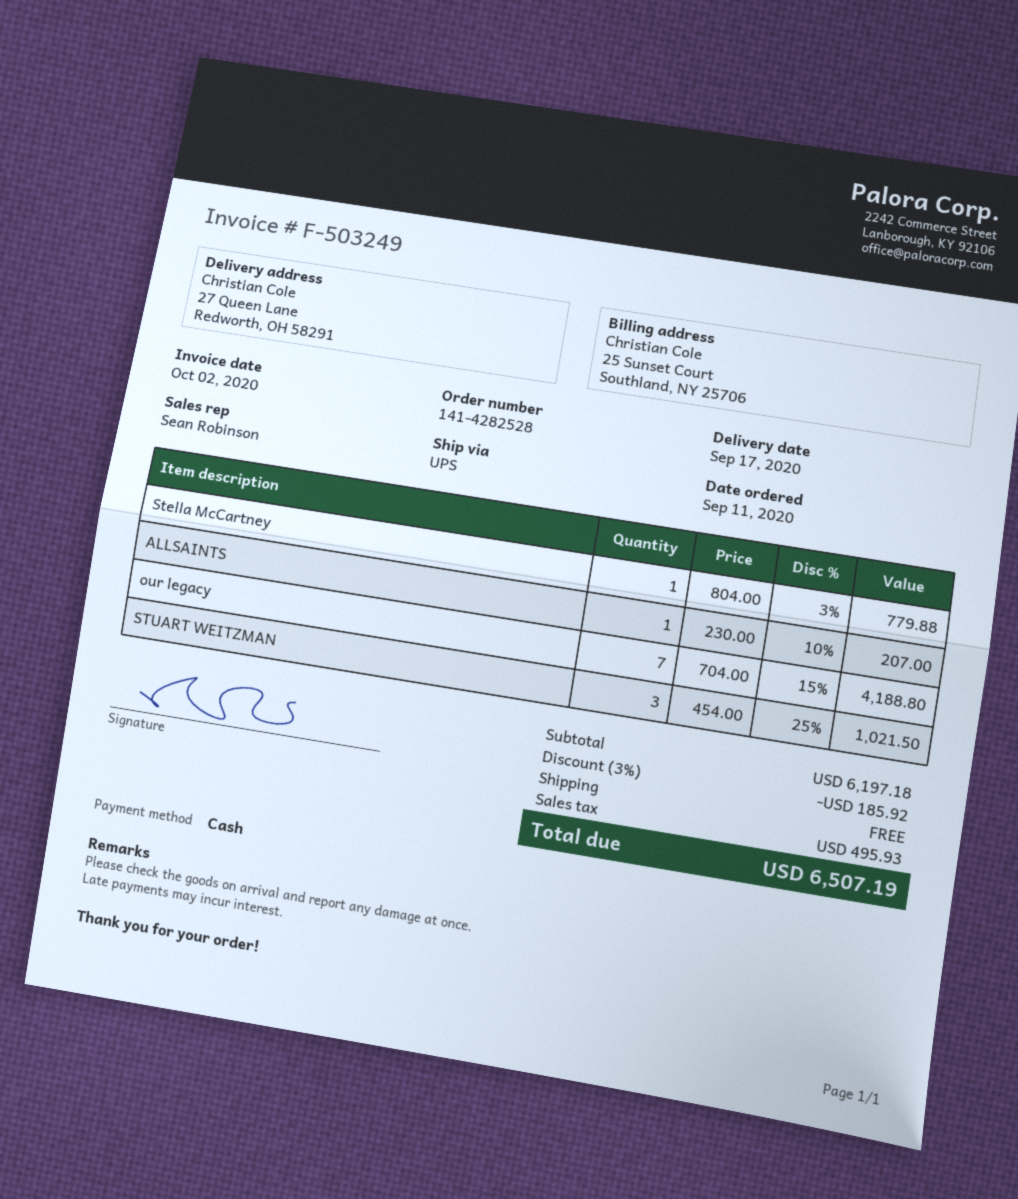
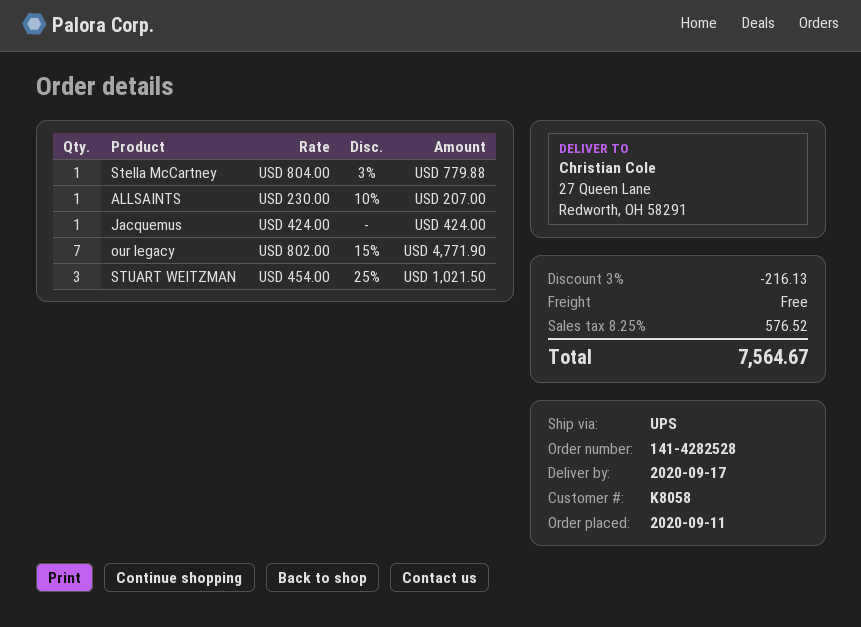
our legacy: 7 x 704.00 - 15% = 4188.80 -> 7 x 802.00 - 15% = 4771.90
Jacquemus: none -> 1 x 424.00 = 424.00
discount: 3% = 185.92 -> 3% = 216.13
tax: 495.93 -> 576.52
total: 6507.19 -> 7564.67

